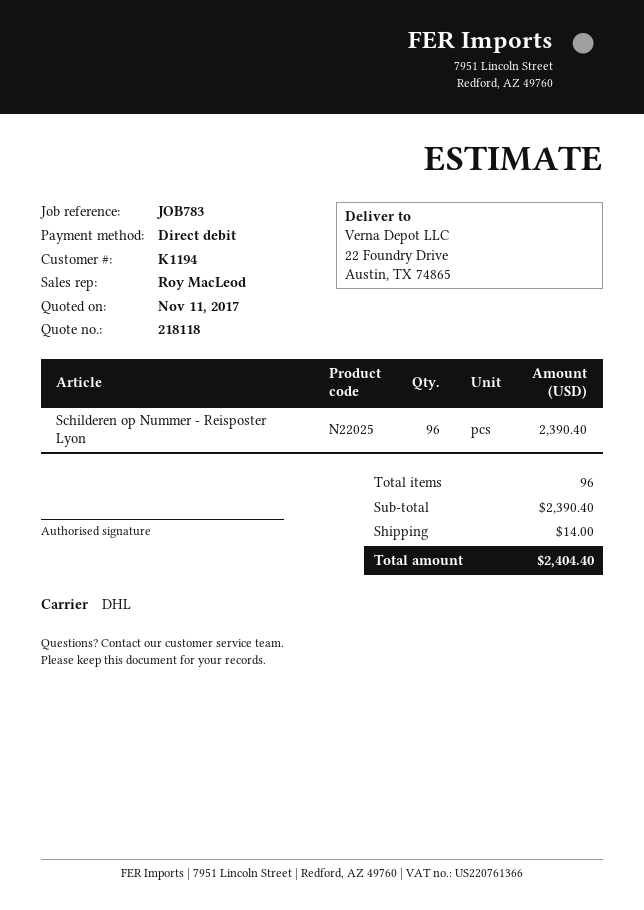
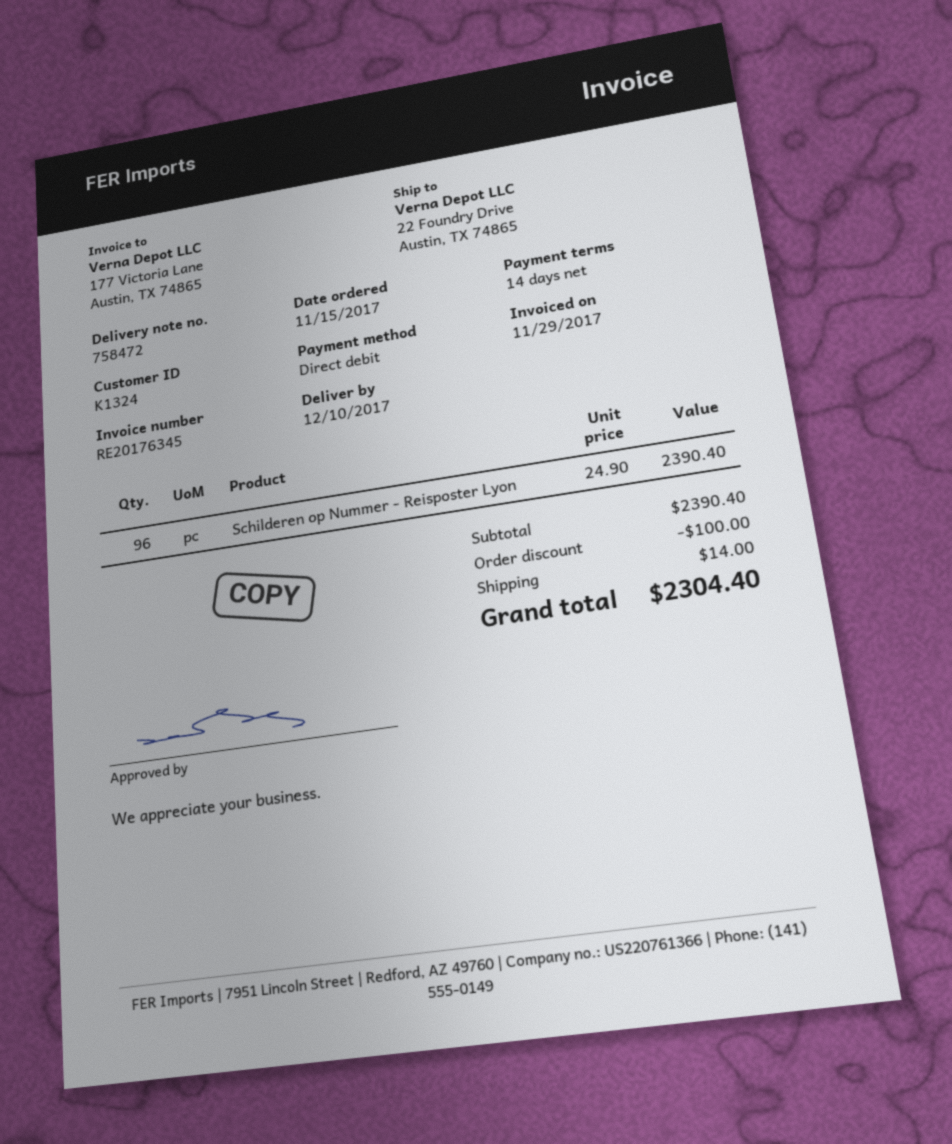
customer number: K1194 -> K1324
discount: none -> 100.00
total: 2404.40 -> 2304.40

